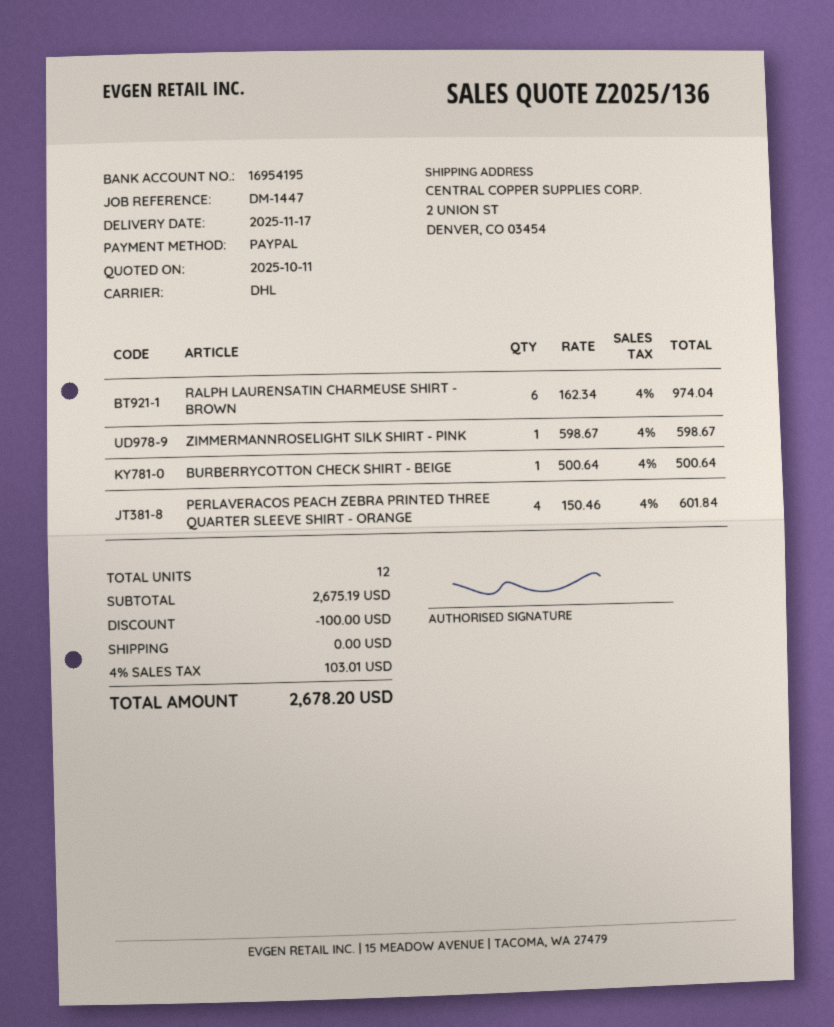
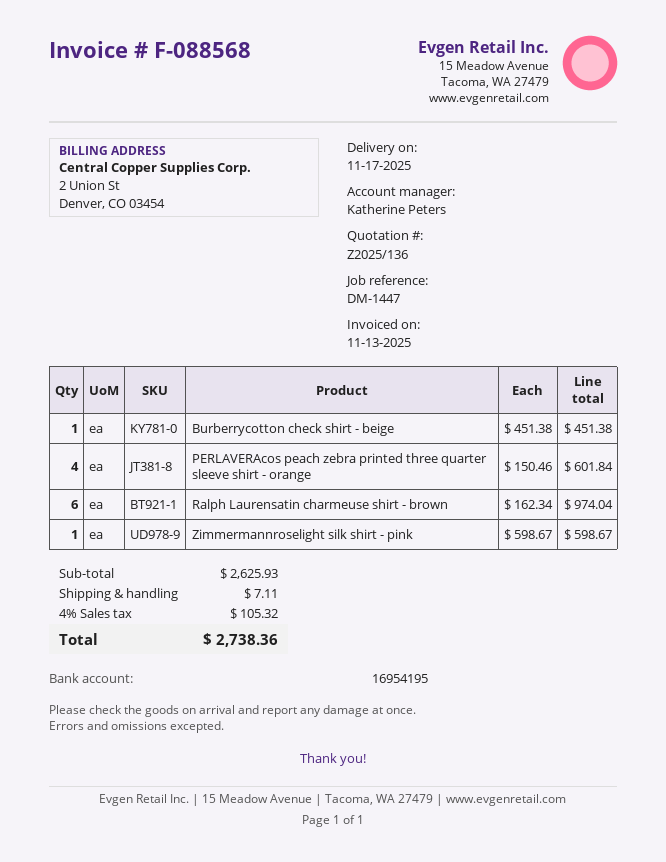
BURBERRYCOTTON CHECK SHIRT - BEIGE: 1 x 500.64 = 500.64 -> 1 x 451.38 = 451.38
subtotal: 2675.19 -> 2625.93
discount: 100.00 -> none
shipping: 0.00 -> 7.11
tax: 4% = 103.01 -> 4% = 105.32
total: 2678.20 -> 2738.36

